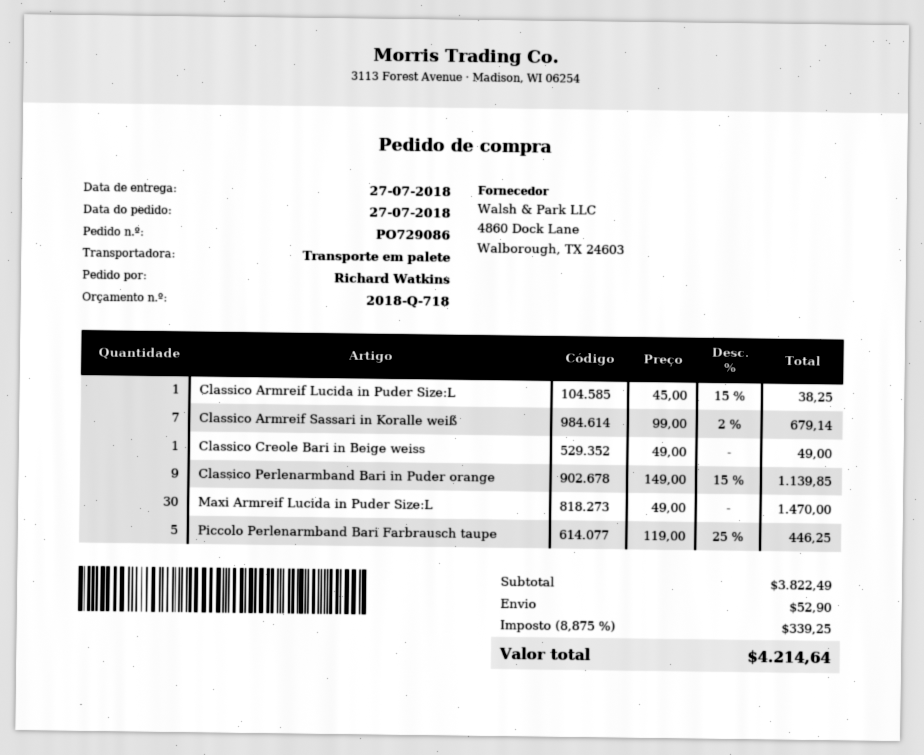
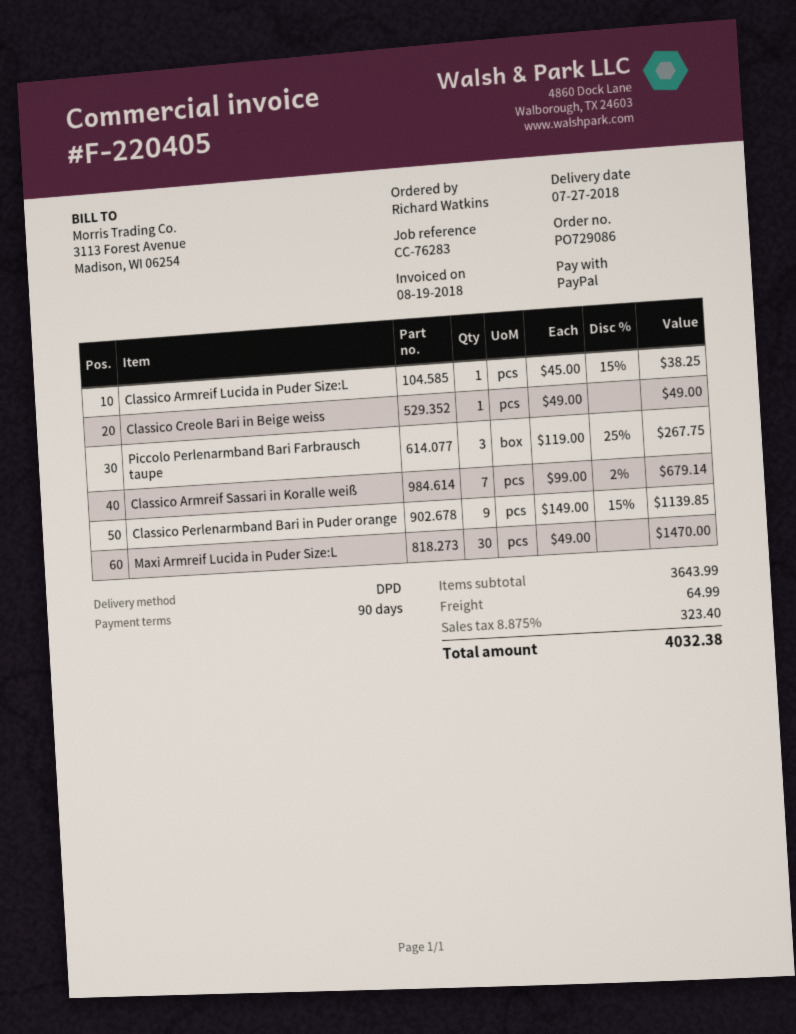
shipping method: pallet freight -> DPD
Piccolo Perlenarmband Bari Farbrausch taupe: 5 x 119.00 - 25% = 446.25 -> 3 x 119.00 - 25% = 267.75
subtotal: 3822.49 -> 3643.99
shipping: 52.90 -> 64.99
tax: 8.875% = 339.25 -> 8.875% = 323.40
total: 4214.64 -> 4032.38

